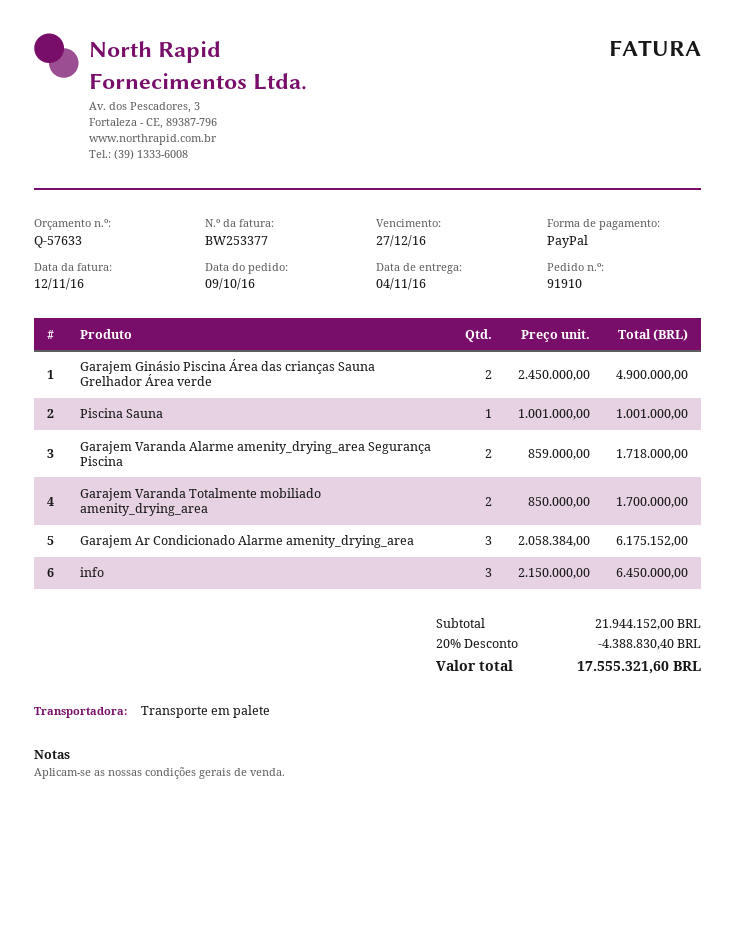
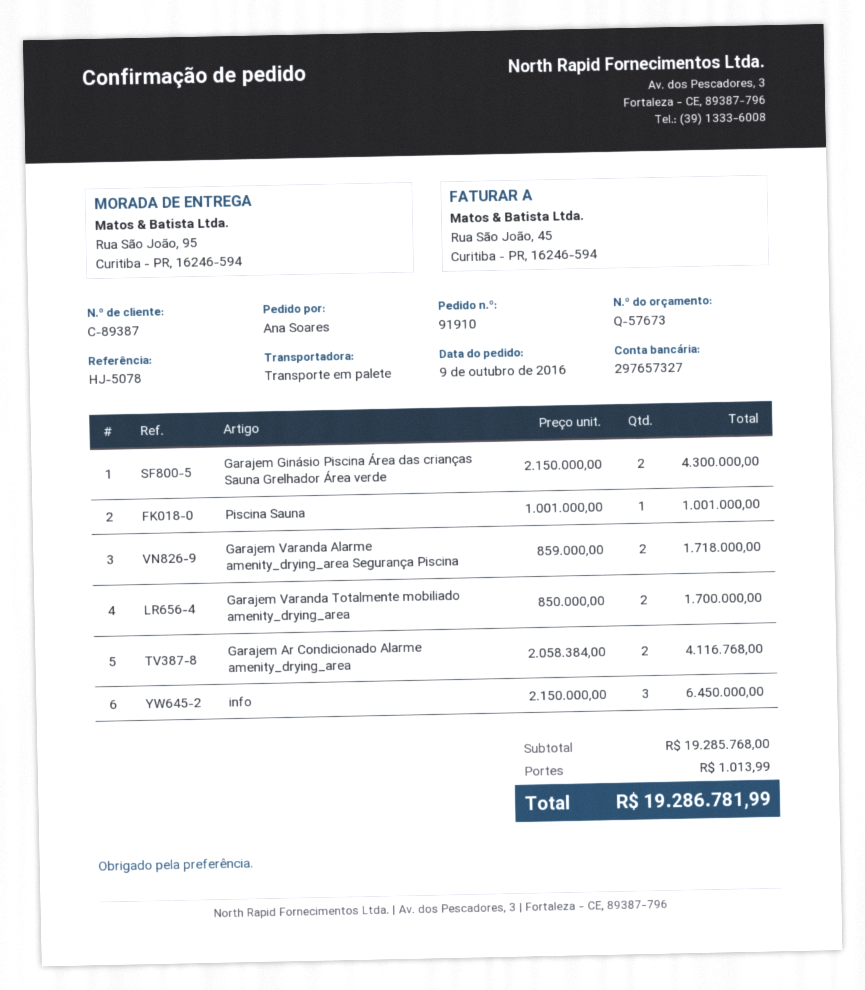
quote number: Q-57633 -> Q-57673
Garajem Ginásio Piscina Área das crianças Sauna Grelhador Área verde: 2 x 2450000.00 = 4900000.00 -> 2 x 2150000.00 = 4300000.00
Garajem Ar Condicionado Alarme amenity_drying_area: 3 x 2058384.00 = 6175152.00 -> 2 x 2058384.00 = 4116768.00
subtotal: 21944152.00 -> 19285768.00
discount: 20% = 4388830.40 -> none
shipping: none -> 1013.99
total: 17555321.60 -> 19286781.99

